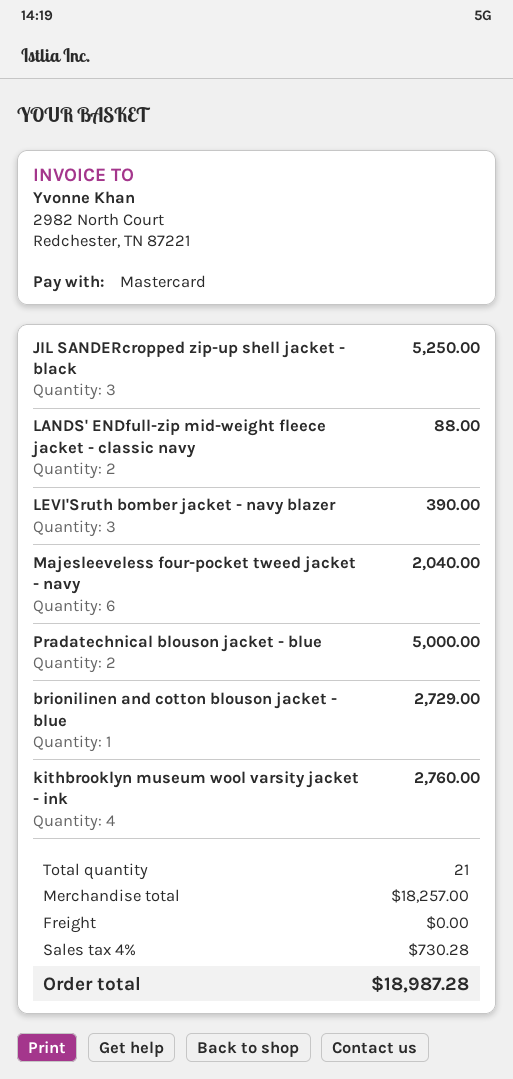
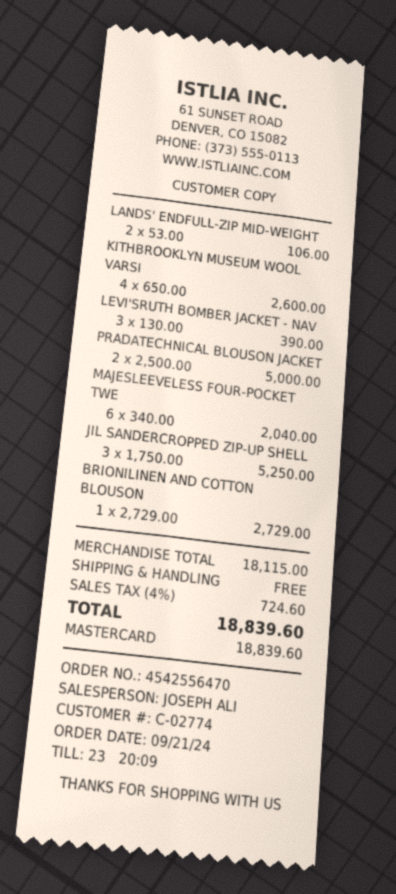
LANDS' ENDfull-zip mid-weight fleece jacket - classic navy: 2 for 88.00 -> 2 for 106.00
kithbrooklyn museum wool varsity jacket - ink: 4 for 2760.00 -> 4 for 2600.00
subtotal: 18257.00 -> 18115.00
tax: 4% = 730.28 -> 4% = 724.60
total: 18987.28 -> 18839.60

